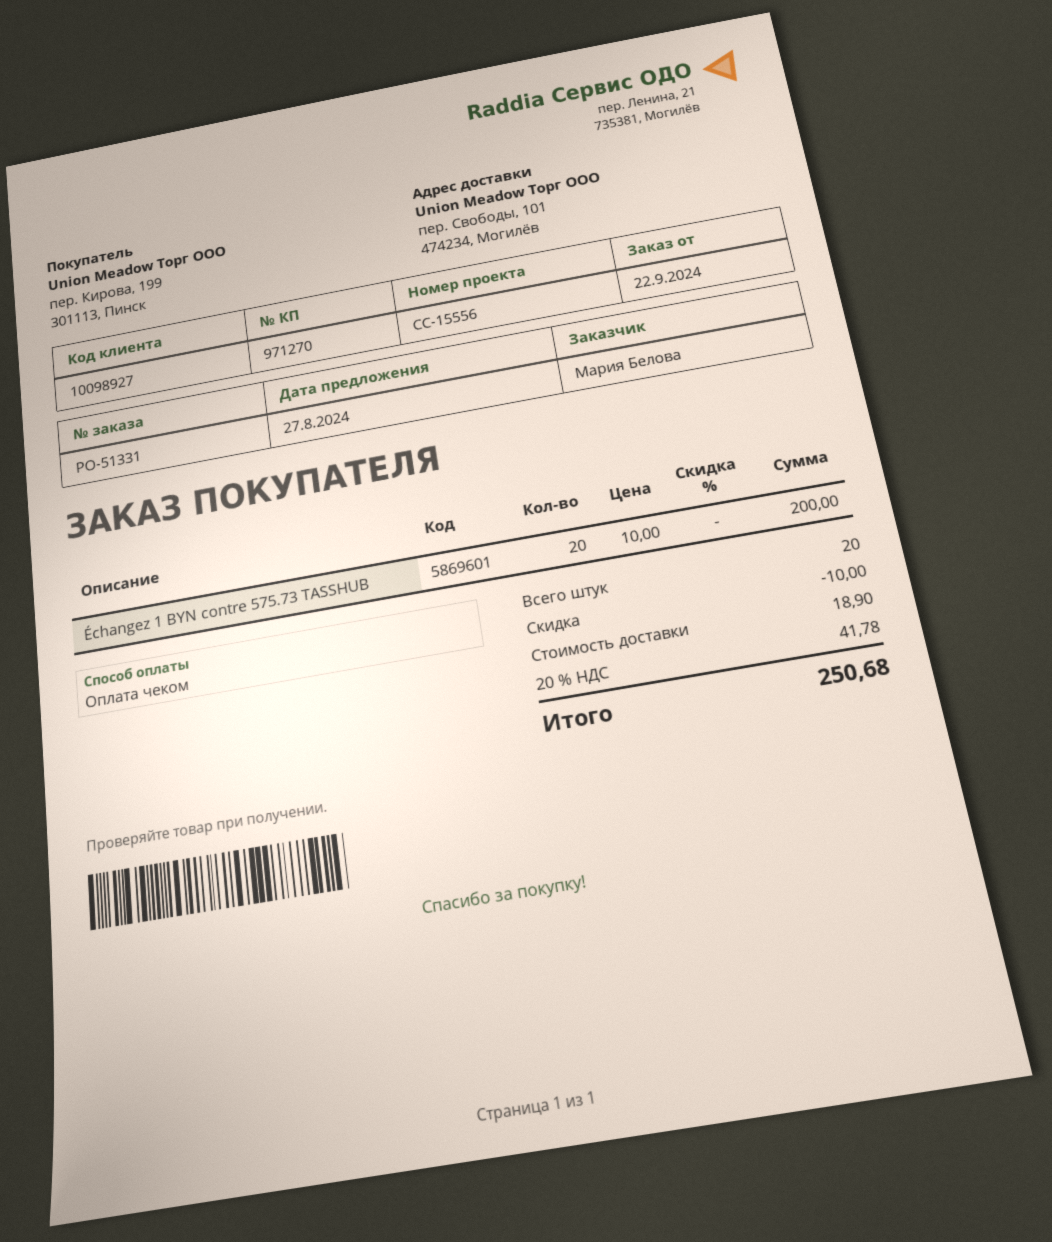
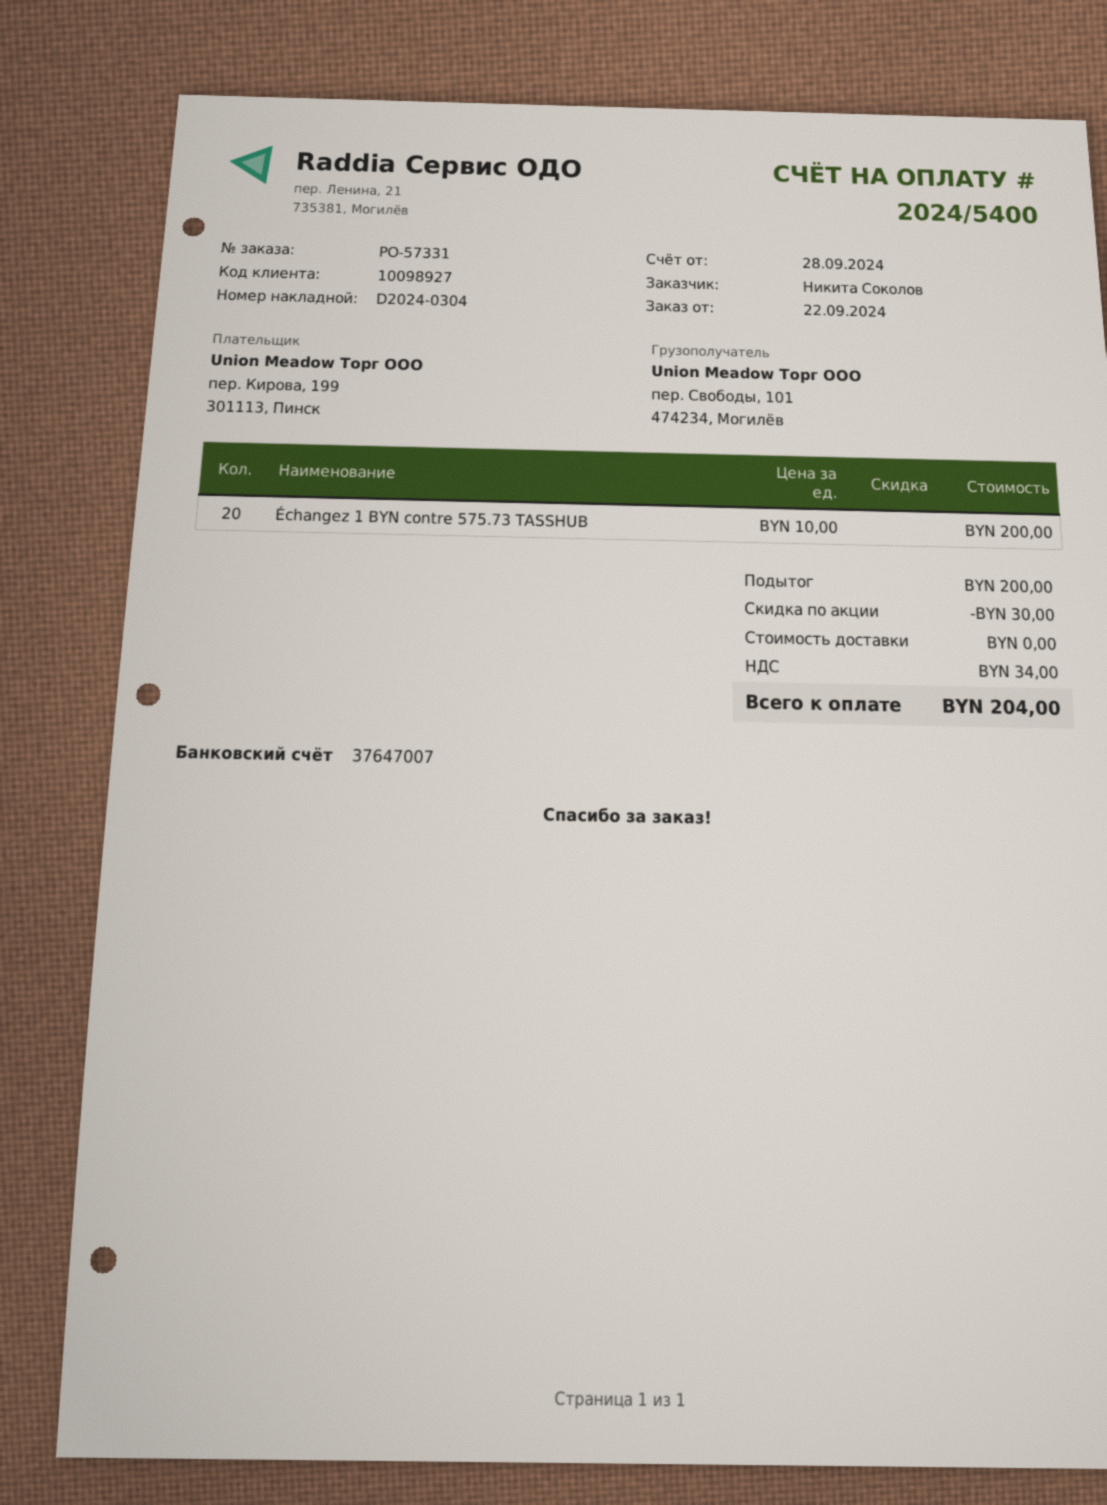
order number: PO-51331 -> PO-57331
ordered by: Мария Белова -> Никита Соколов
discount: 10.00 -> 30.00
shipping: 18.90 -> 0.00
tax: 41.78 -> 34.00
total: 250.68 -> 204.00

